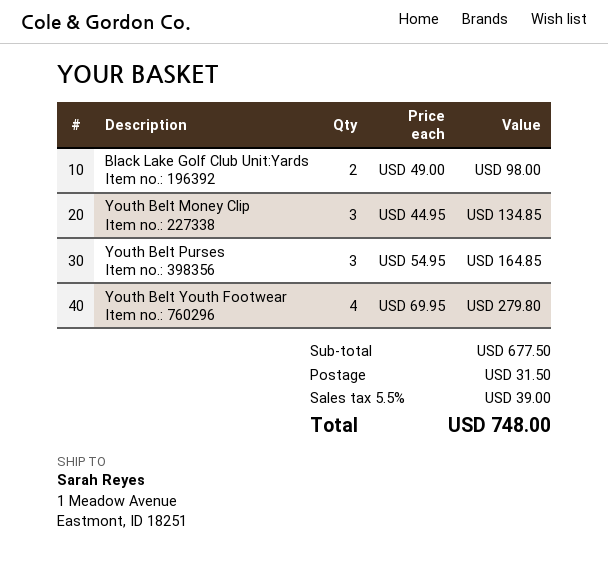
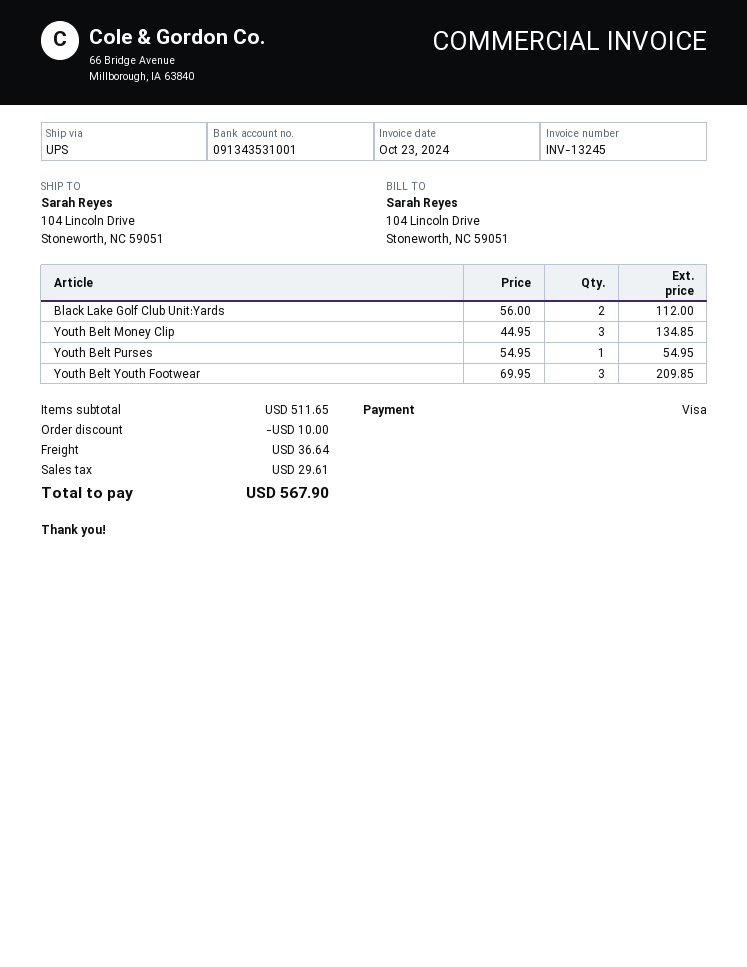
ship to: 1 Meadow Avenue, Eastmont, ID 18251 -> 104 Lincoln Drive, Stoneworth, NC 59051
Black Lake Golf Club Unit:Yards: 2 x 49.00 = 98.00 -> 2 x 56.00 = 112.00
Youth Belt Purses: 3 x 54.95 = 164.85 -> 1 x 54.95 = 54.95
Youth Belt Youth Footwear: 4 x 69.95 = 279.80 -> 3 x 69.95 = 209.85
subtotal: 677.50 -> 511.65
discount: none -> 10.00
shipping: 31.50 -> 36.64
tax: 39.00 -> 29.61
total: 748.00 -> 567.90

